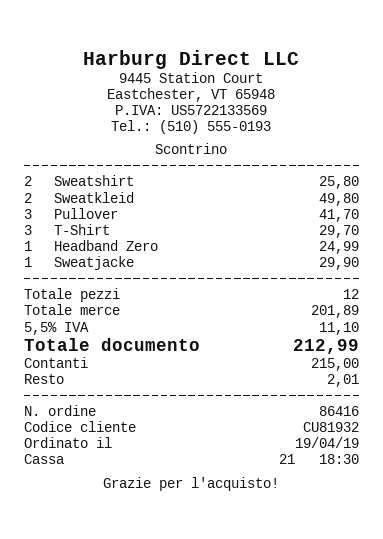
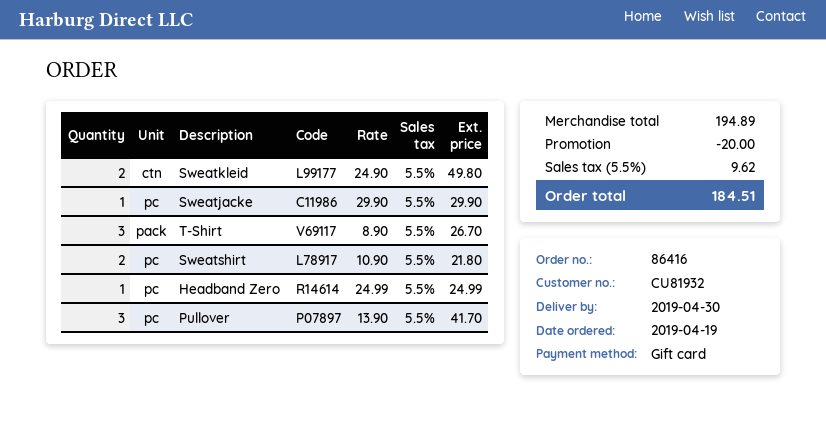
payment method: cash -> gift card
Sweatshirt: 2 for 25.80 -> 2 for 21.80
T-Shirt: 3 for 29.70 -> 3 for 26.70
subtotal: 201.89 -> 194.89
discount: none -> 20.00
tax: 5.5% = 11.10 -> 5.5% = 9.62
total: 212.99 -> 184.51

